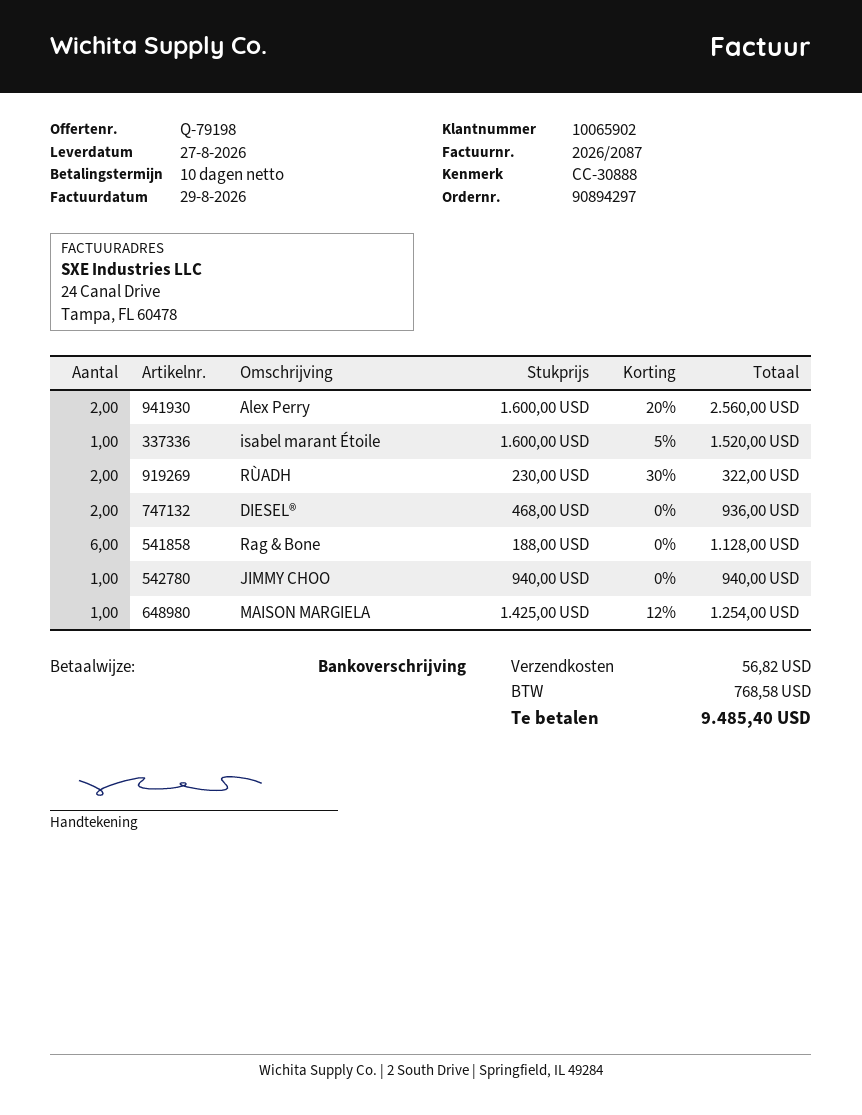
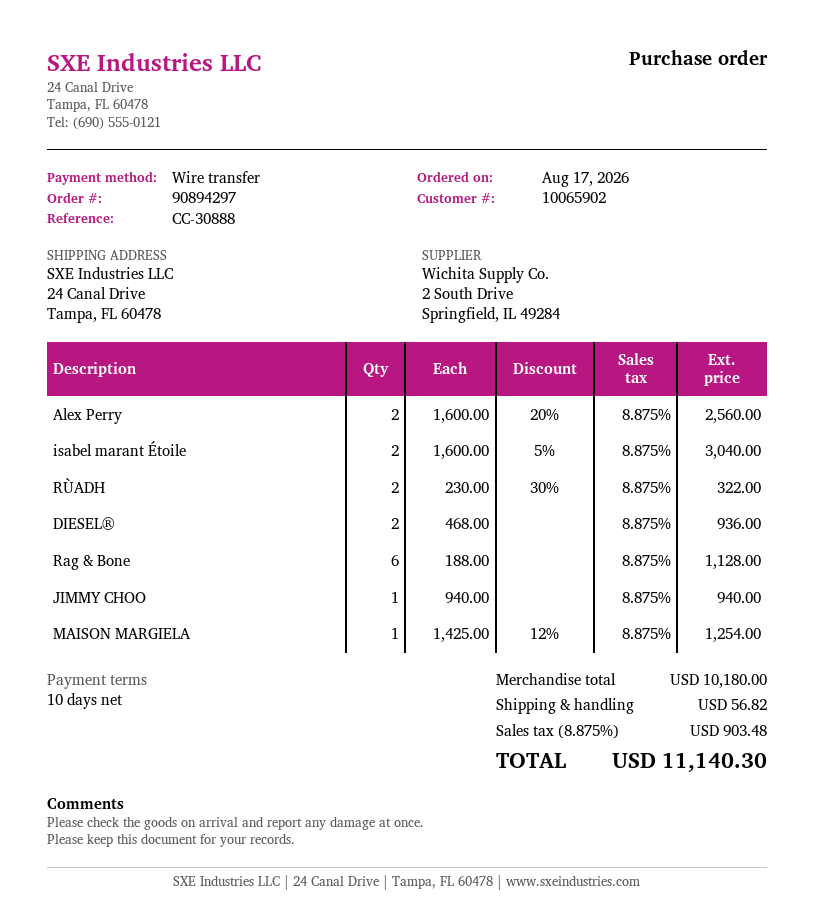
isabel marant Étoile: 1 x 1600.00 - 5% = 1520.00 -> 2 x 1600.00 - 5% = 3040.00
tax: 768.58 -> 903.48
total: 9485.40 -> 11140.30

